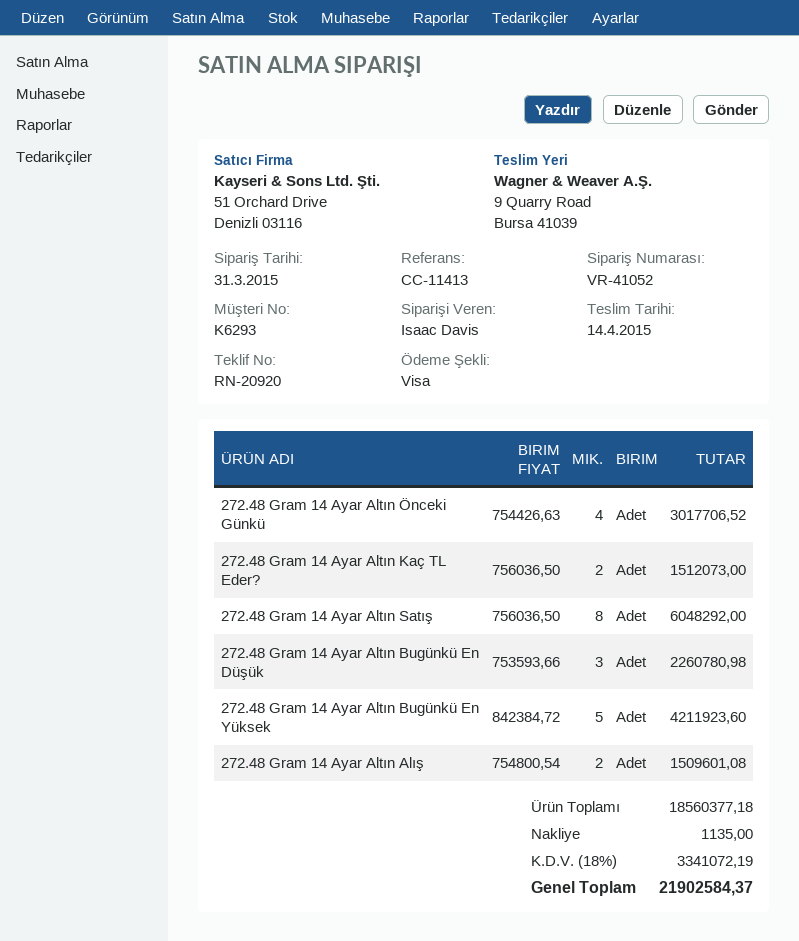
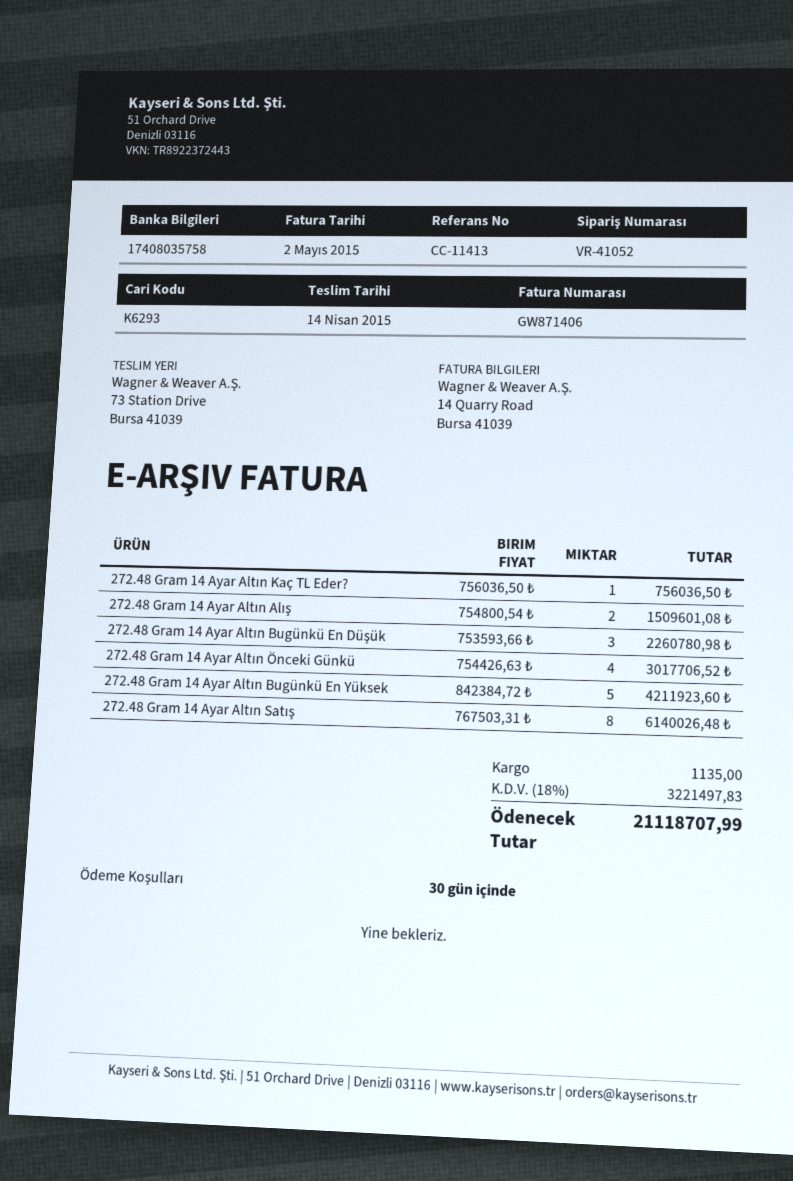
ship to: 9 Quarry Road, Bursa 41039 -> 73 Station Drive, Bursa 41039
272.48 Gram 14 Ayar Altın Kaç TL Eder?: 2 x 756036.50 = 1512073.00 -> 1 x 756036.50 = 756036.50
272.48 Gram 14 Ayar Altın Satış: 8 x 756036.50 = 6048292.00 -> 8 x 767503.31 = 6140026.48
tax: 18% = 3341072.19 -> 18% = 3221497.83
total: 21902584.37 -> 21118707.99

